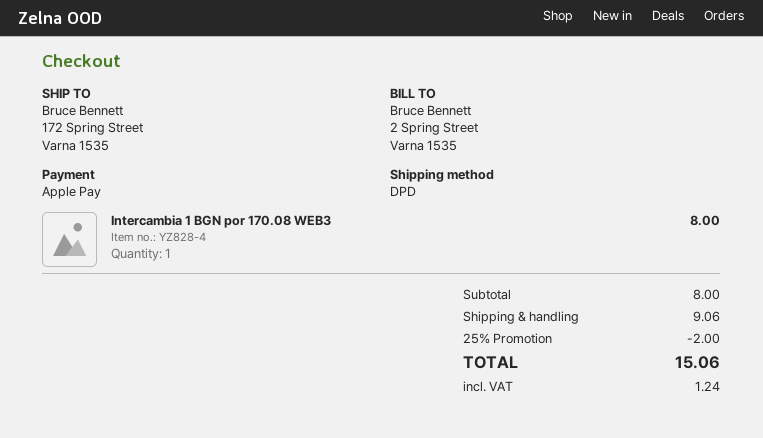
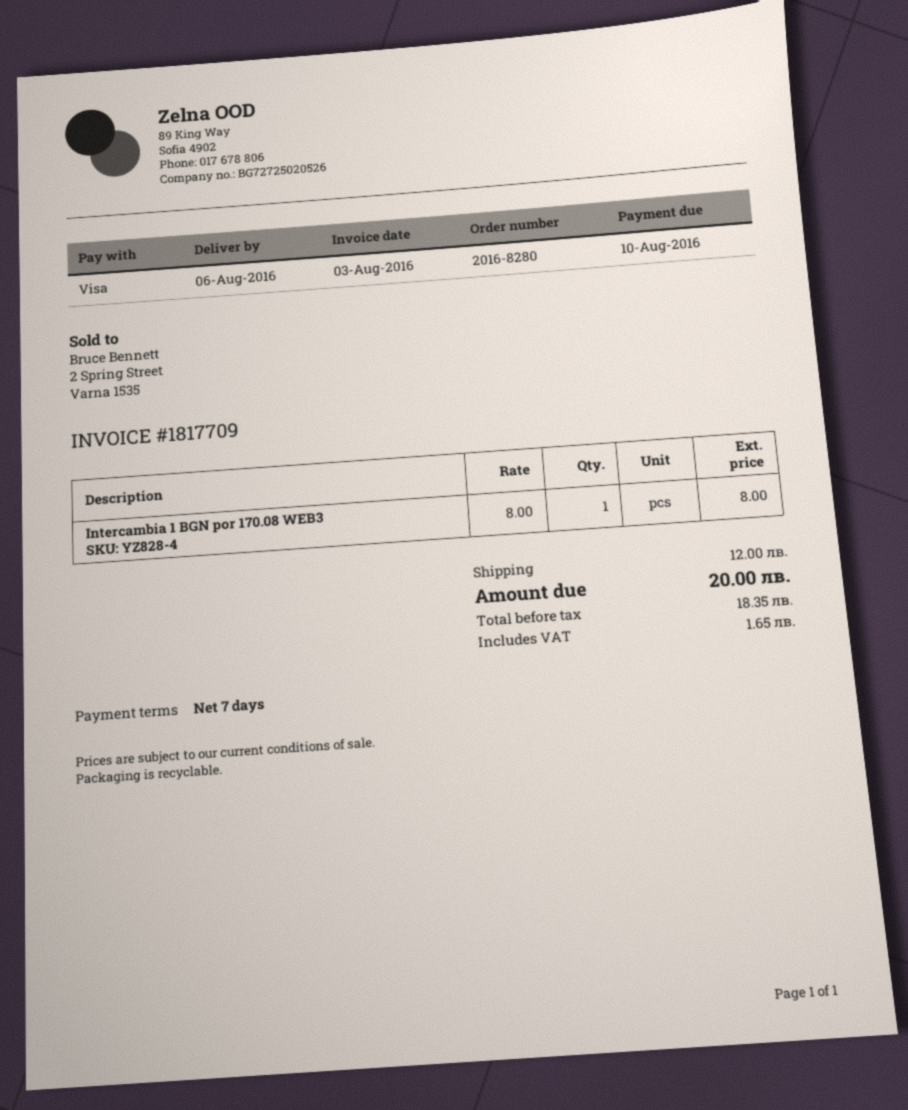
payment method: Apple Pay -> Visa
discount: 25% = 2.00 -> none
shipping: 9.06 -> 12.00
tax: 1.24 -> 1.65
total: 15.06 -> 20.00

